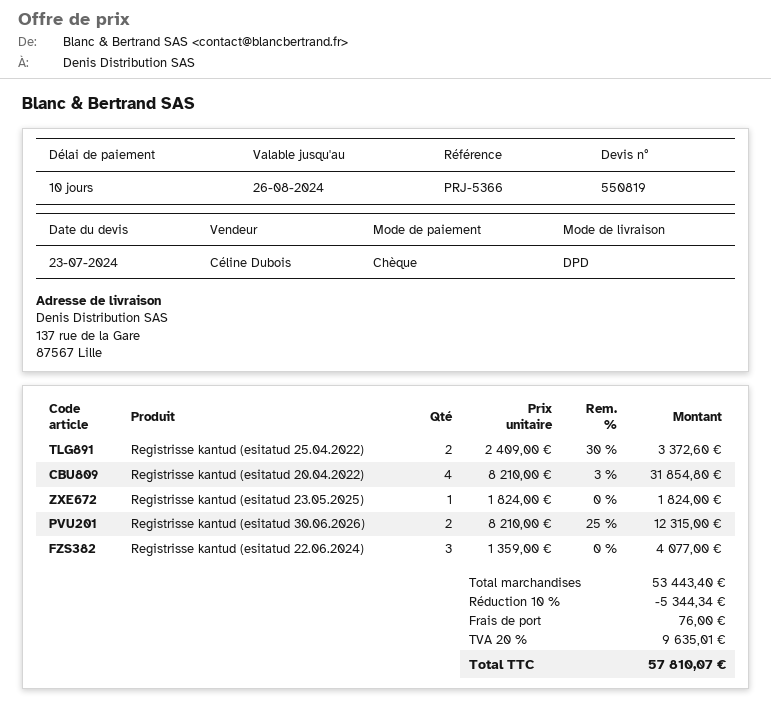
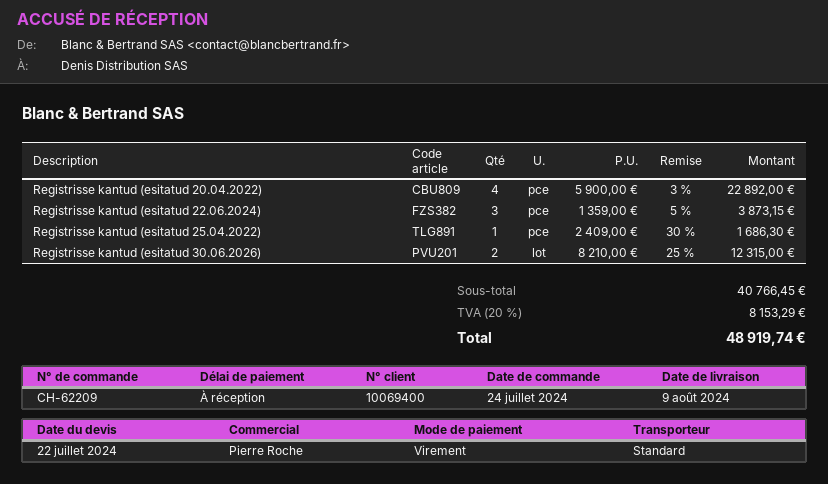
quote date: 2024-07-23 -> 2024-07-22
payment terms: 10 days -> on receipt
sales rep: Céline Dubois -> Pierre Roche
payment method: cheque -> bank transfer
shipping method: DPD -> standard
Registrisse kantud (esitatud 25.04.2022): 2 x 2409.00 - 30% = 3372.60 -> 1 x 2409.00 - 30% = 1686.30
Registrisse kantud (esitatud 20.04.2022): 4 x 8210.00 - 3% = 31854.80 -> 4 x 5900.00 - 3% = 22892.00
Registrisse kantud (esitatud 23.05.2025): 1 x 1824.00 = 1824.00 -> none
Registrisse kantud (esitatud 22.06.2024): 3 x 1359.00 = 4077.00 -> 3 x 1359.00 - 5% = 3873.15
subtotal: 53443.40 -> 40766.45
discount: 10% = 5344.34 -> none
shipping: 76.00 -> none
tax: 20% = 9635.01 -> 20% = 8153.29
total: 57810.07 -> 48919.74

